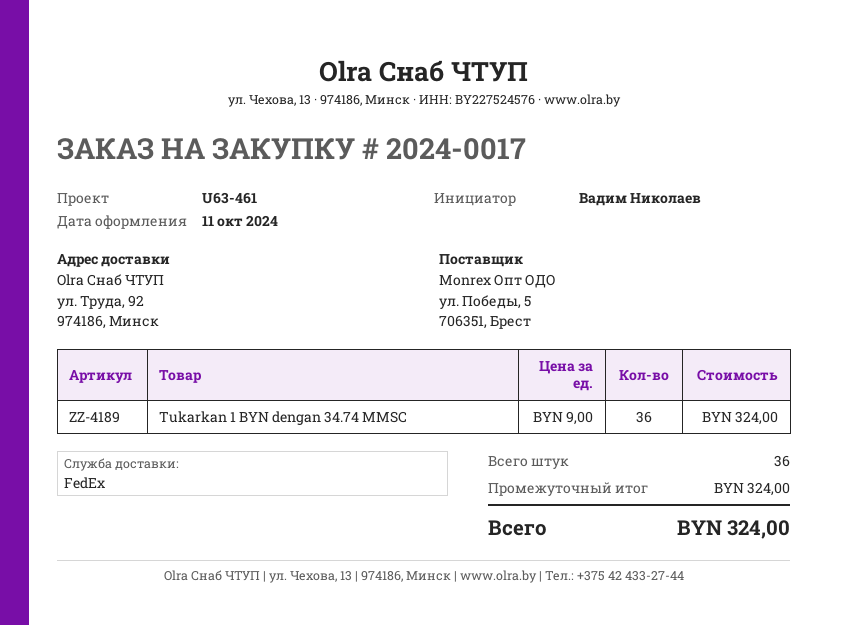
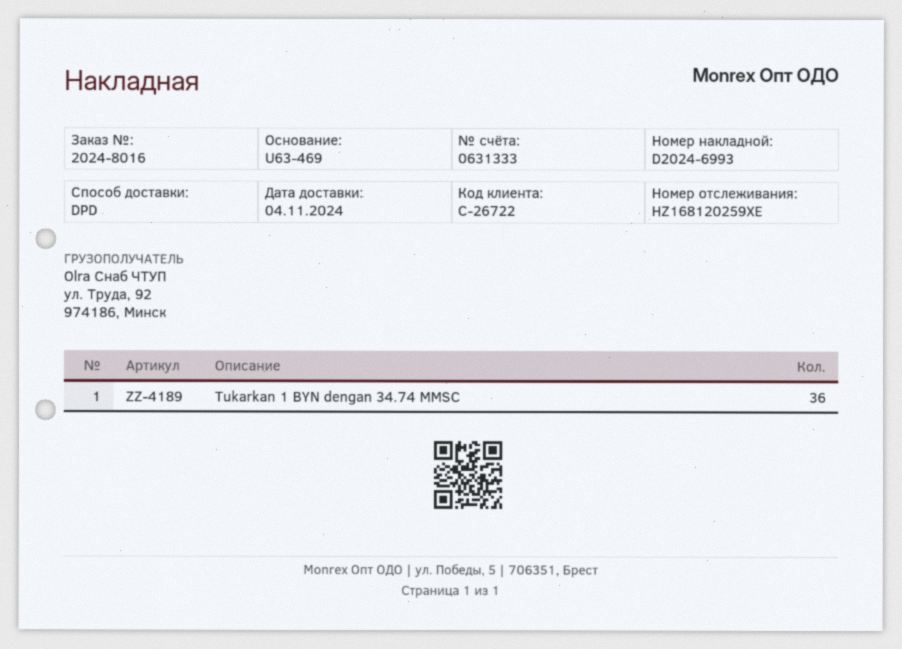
order number: 2024-0017 -> 2024-8016
reference: U63-461 -> U63-469
shipping method: FedEx -> DPD

